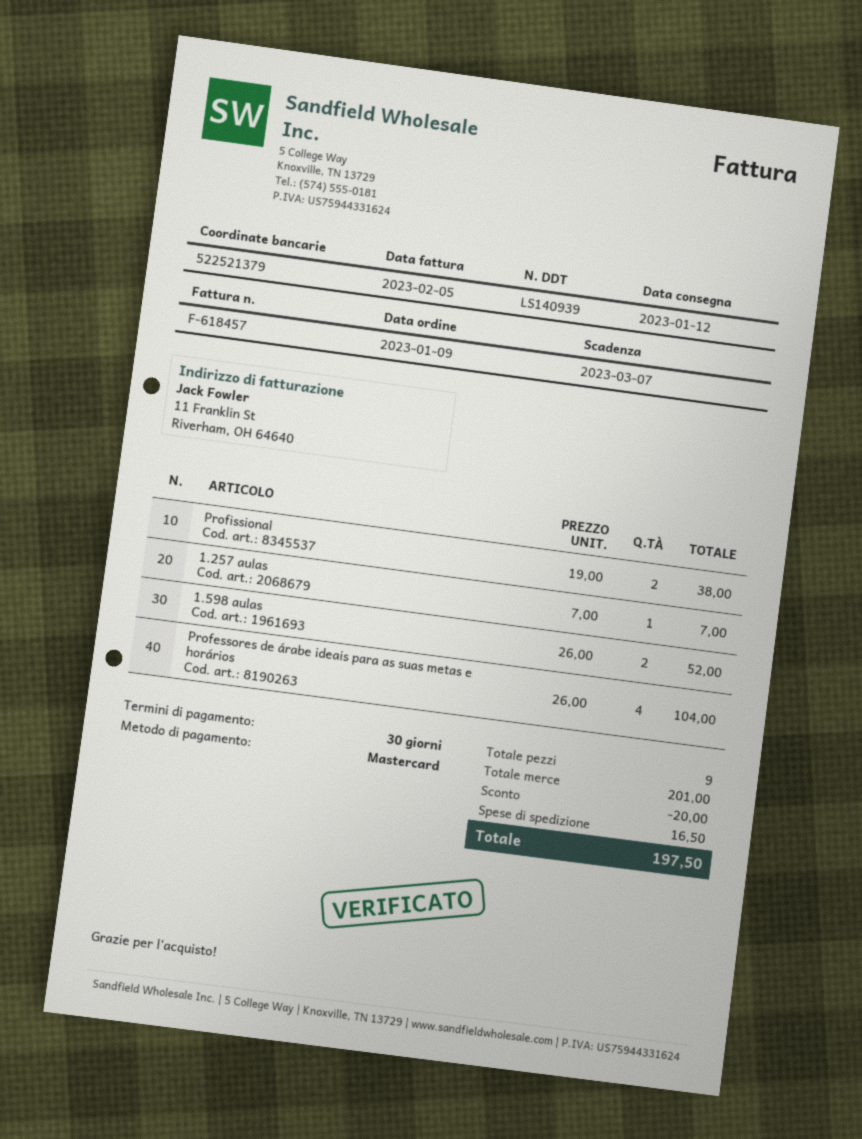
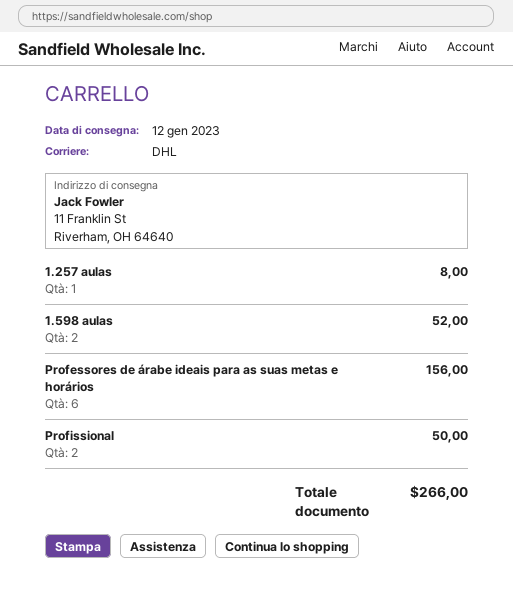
Profissional: 2 for 38.00 -> 2 for 50.00
1.257 aulas: 1 for 7.00 -> 1 for 8.00
Professores de árabe ideais para as suas metas e horários: 4 for 104.00 -> 6 for 156.00
discount: 20.00 -> none
shipping: 16.50 -> none
total: 197.50 -> 266.00

